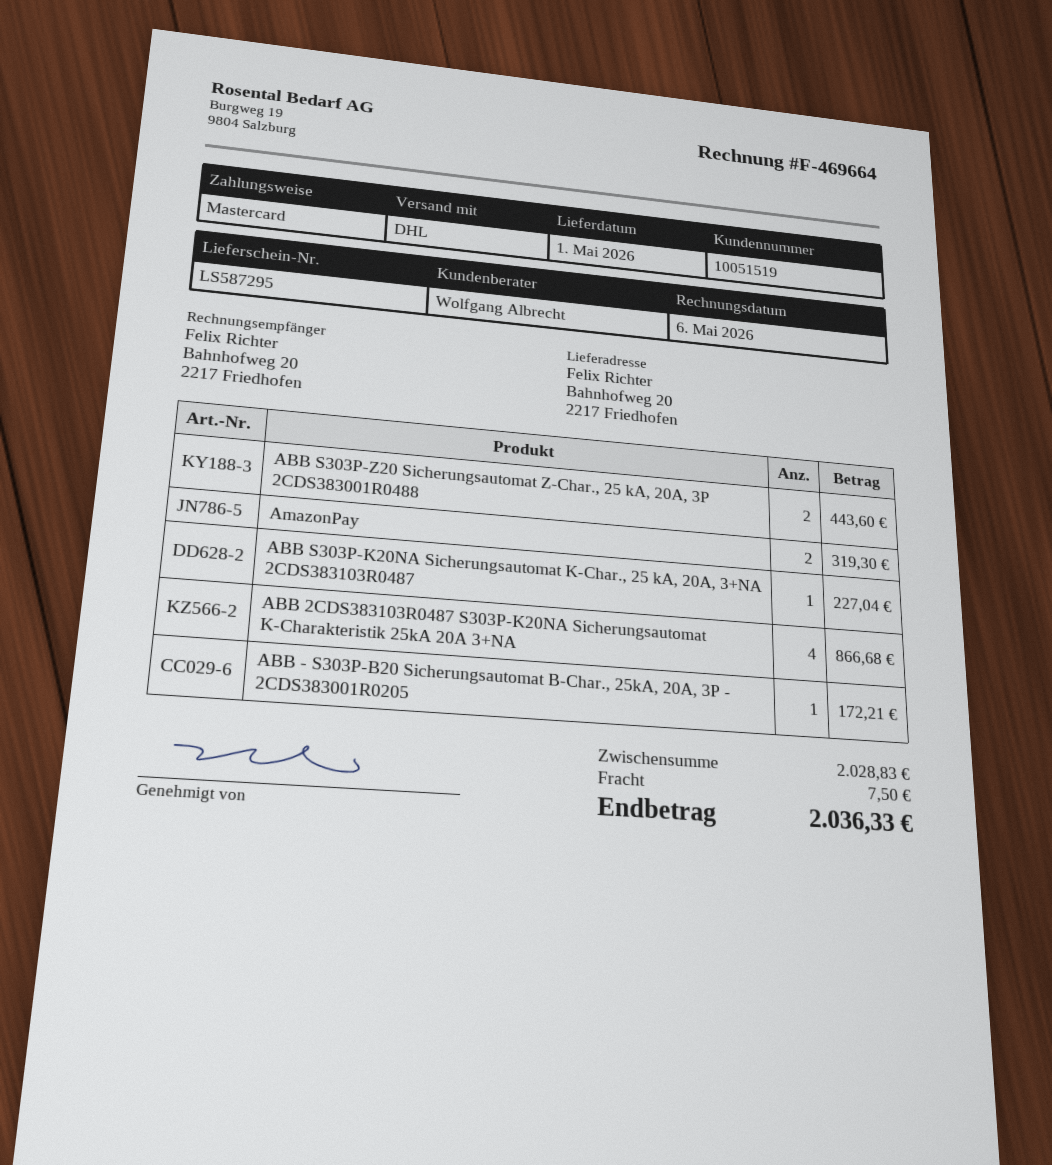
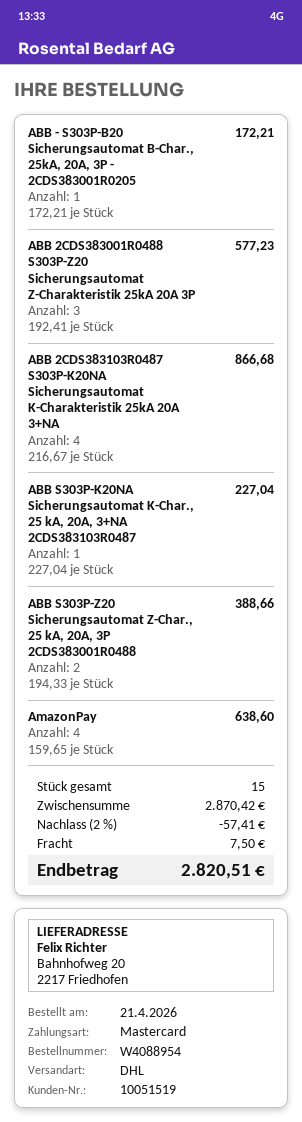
ABB S303P-Z20 Sicherungsautomat Z-Char., 25 kA, 20A, 3P 2CDS383001R0488: 2 for 443.60 -> 2 for 388.66
AmazonPay: 2 for 319.30 -> 4 for 638.60
ABB 2CDS383001R0488 S303P-Z20 Sicherungsautomat Z-Charakteristik 25kA 20A 3P: none -> 3 for 577.23
subtotal: 2028.83 -> 2870.42
discount: none -> 2% = 57.41
total: 2036.33 -> 2820.51

